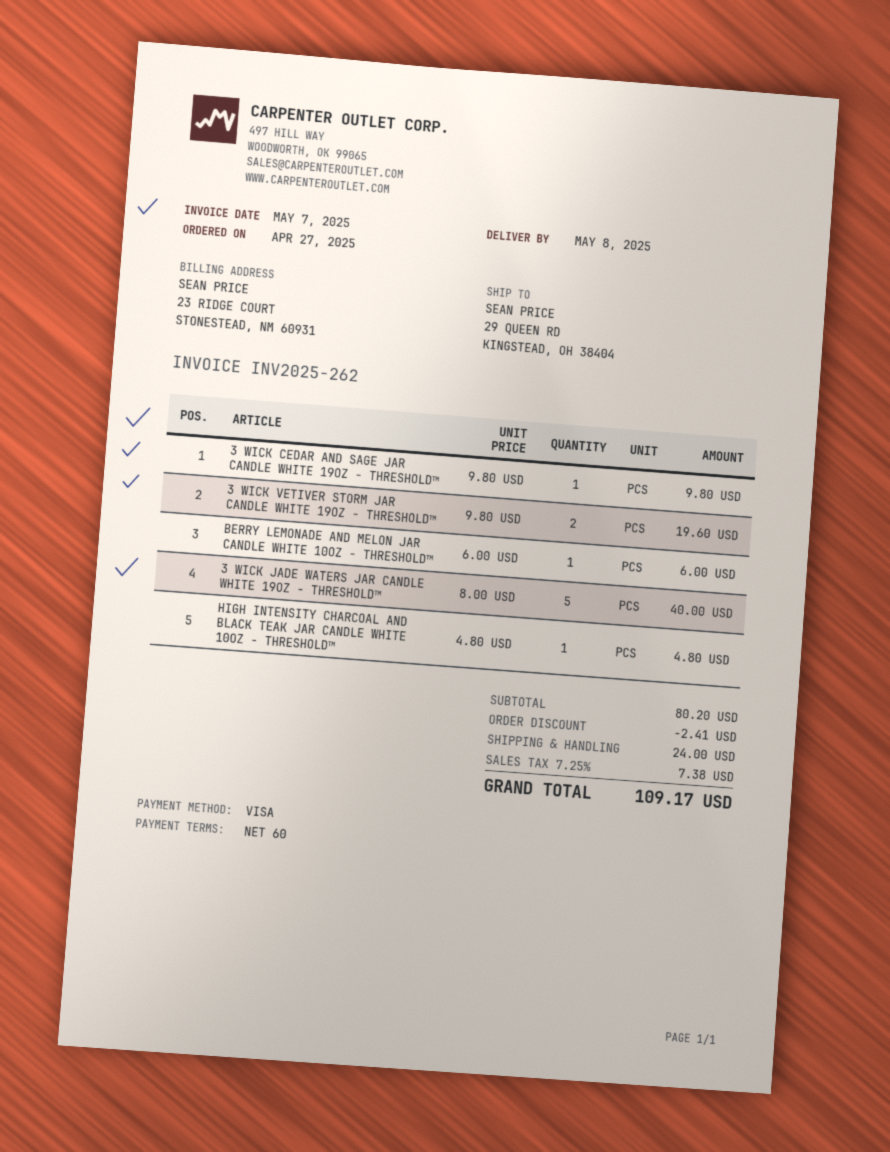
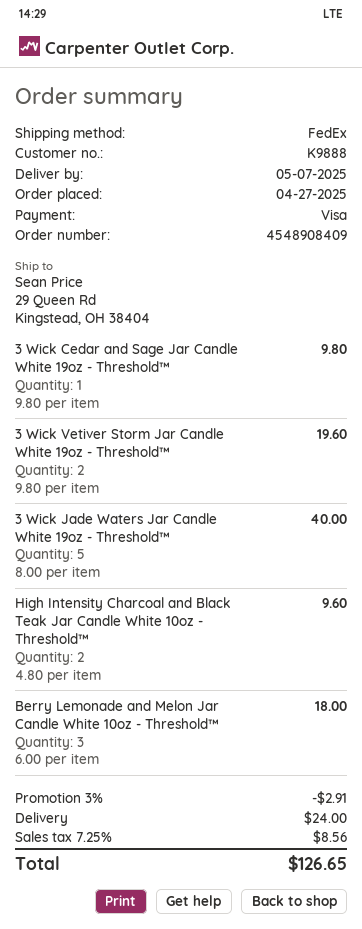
delivery date: 2025-05-08 -> 2025-05-07
BERRY LEMONADE AND MELON JAR CANDLE WHITE 10OZ - THRESHOLD™: 1 x 6.00 = 6.00 -> 3 x 6.00 = 18.00
HIGH INTENSITY CHARCOAL AND BLACK TEAK JAR CANDLE WHITE 10OZ - THRESHOLD™: 1 x 4.80 = 4.80 -> 2 x 4.80 = 9.60
discount: 2.41 -> 2.91
tax: 7.25% = 7.38 -> 7.25% = 8.56
total: 109.17 -> 126.65

